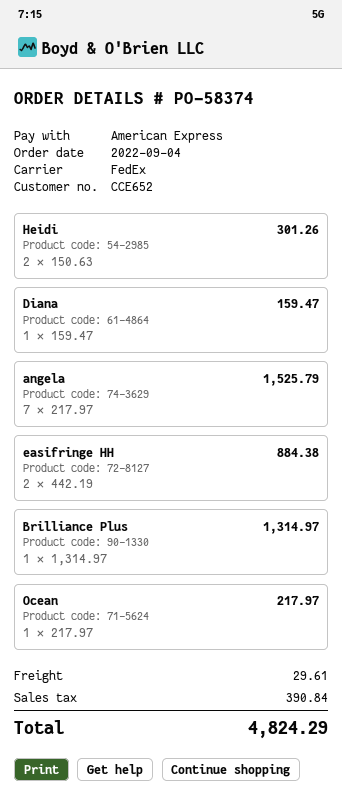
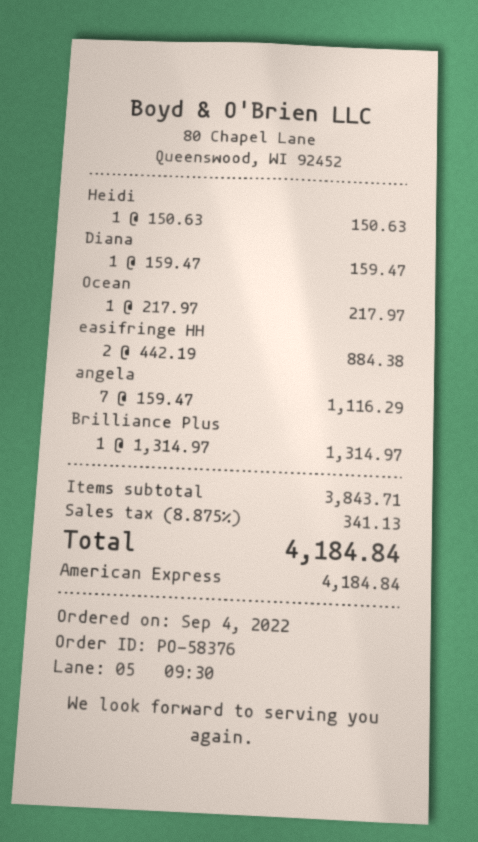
order number: PO-58374 -> PO-58376
Heidi: 2 x 150.63 = 301.26 -> 1 x 150.63 = 150.63
angela: 7 x 217.97 = 1525.79 -> 7 x 159.47 = 1116.29
shipping: 29.61 -> none
tax: 390.84 -> 341.13
total: 4824.29 -> 4184.84

